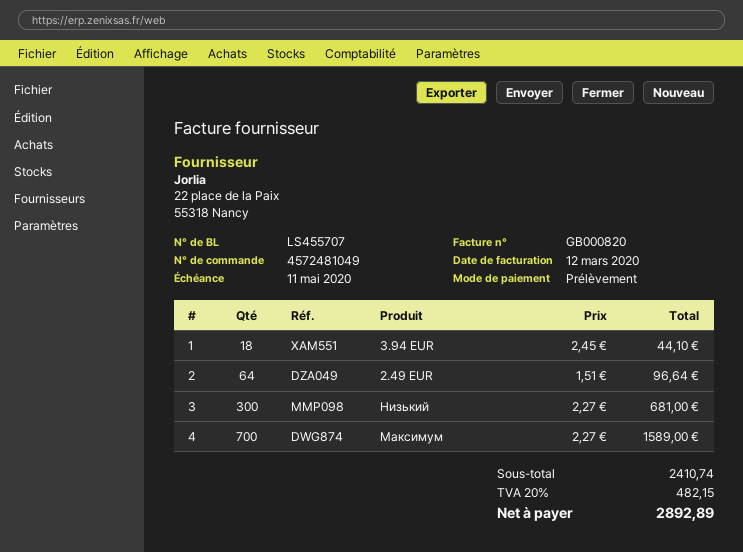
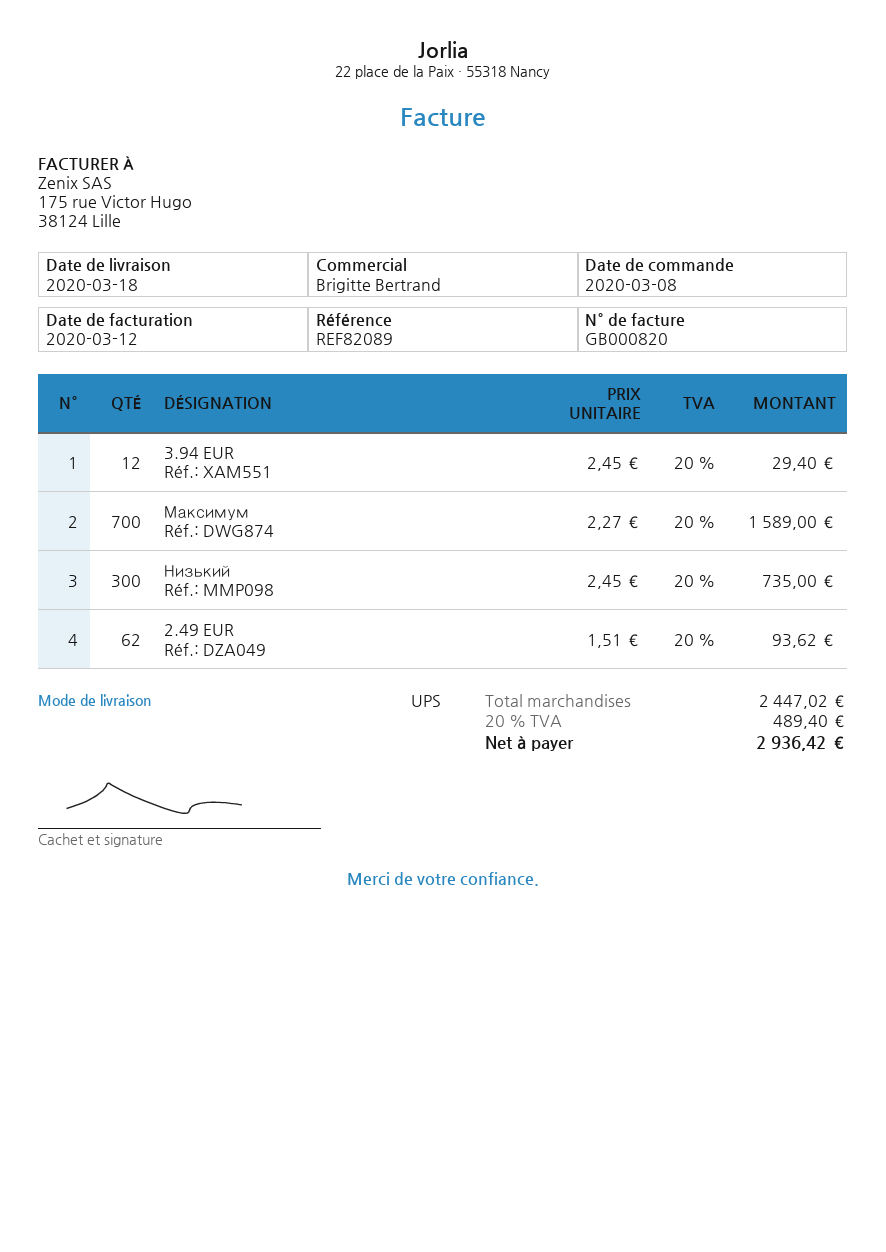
3.94 EUR: 18 x 2.45 = 44.10 -> 12 x 2.45 = 29.40
2.49 EUR: 64 x 1.51 = 96.64 -> 62 x 1.51 = 93.62
Низький: 300 x 2.27 = 681.00 -> 300 x 2.45 = 735.00
subtotal: 2410.74 -> 2447.02
tax: 20% = 482.15 -> 20% = 489.40
total: 2892.89 -> 2936.42

